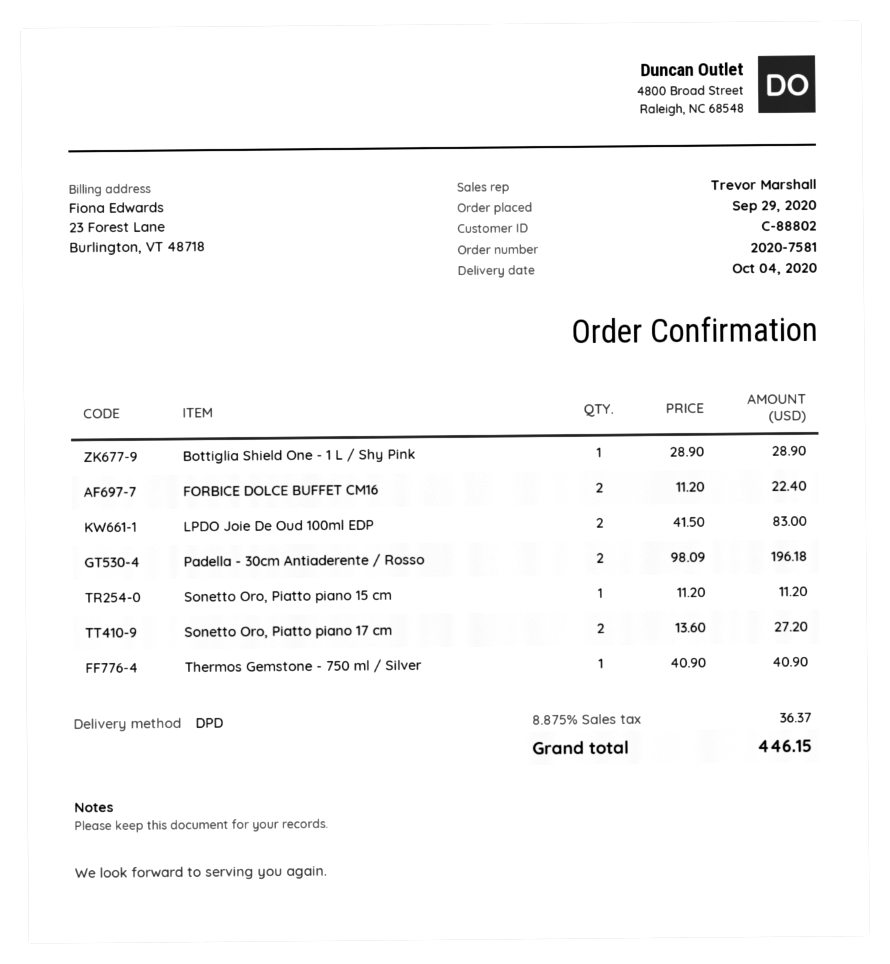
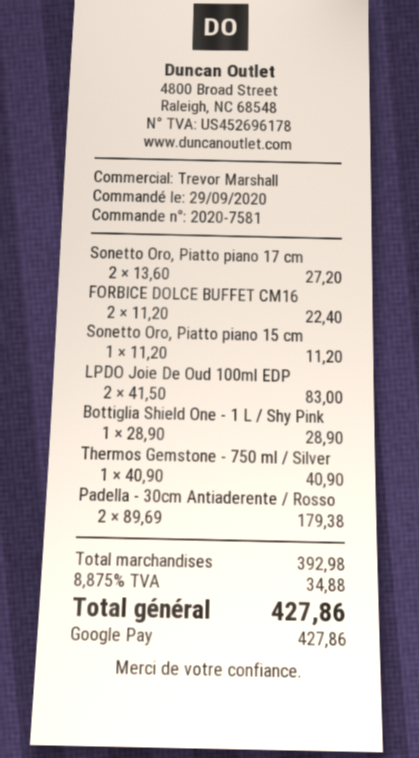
Padella - 30cm Antiaderente / Rosso: 2 x 98.09 = 196.18 -> 2 x 89.69 = 179.38
tax: 8.875% = 36.37 -> 8.875% = 34.88
total: 446.15 -> 427.86

